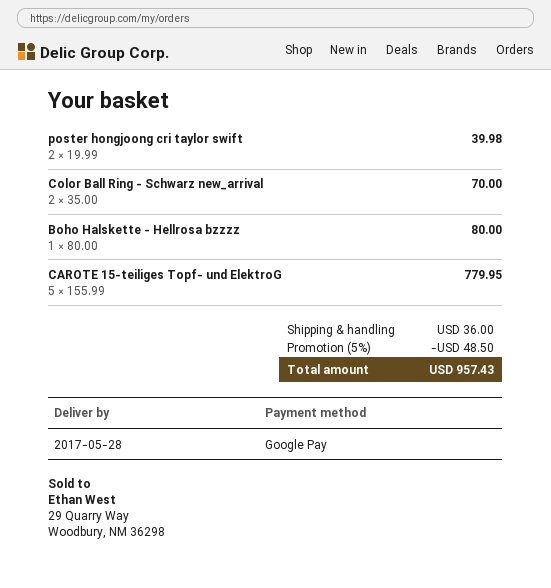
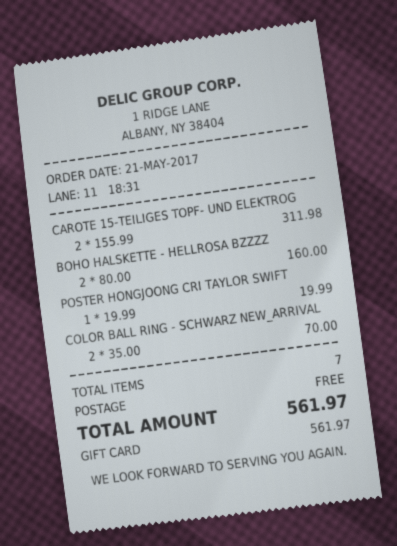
payment method: Google Pay -> gift card
poster hongjoong cri taylor swift: 2 x 19.99 = 39.98 -> 1 x 19.99 = 19.99
Boho Halskette - Hellrosa bzzzz: 1 x 80.00 = 80.00 -> 2 x 80.00 = 160.00
CAROTE 15-teiliges Topf- und ElektroG: 5 x 155.99 = 779.95 -> 2 x 155.99 = 311.98
discount: 5% = 48.50 -> none
shipping: 36.00 -> 0.00
total: 957.43 -> 561.97

